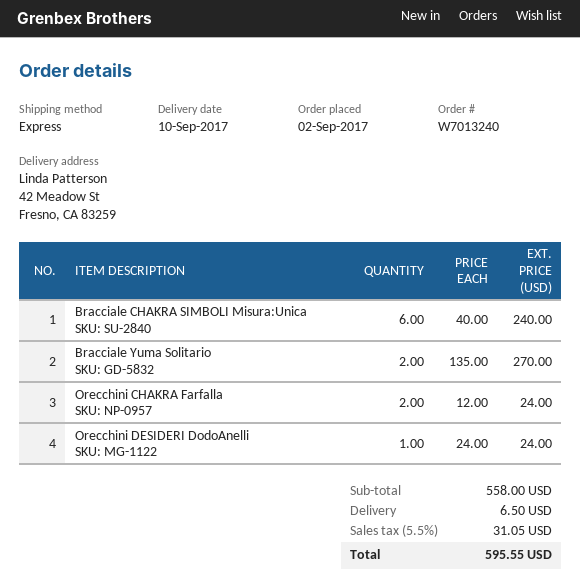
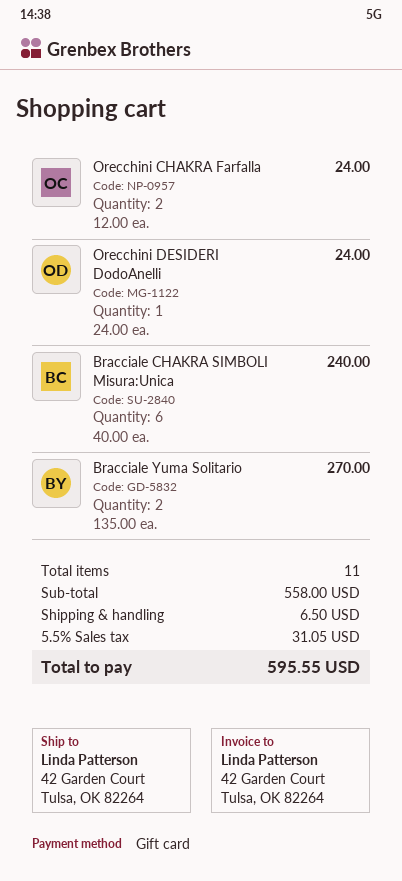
ship to: 42 Meadow St, Fresno, CA 83259 -> 42 Garden Court, Tulsa, OK 82264

